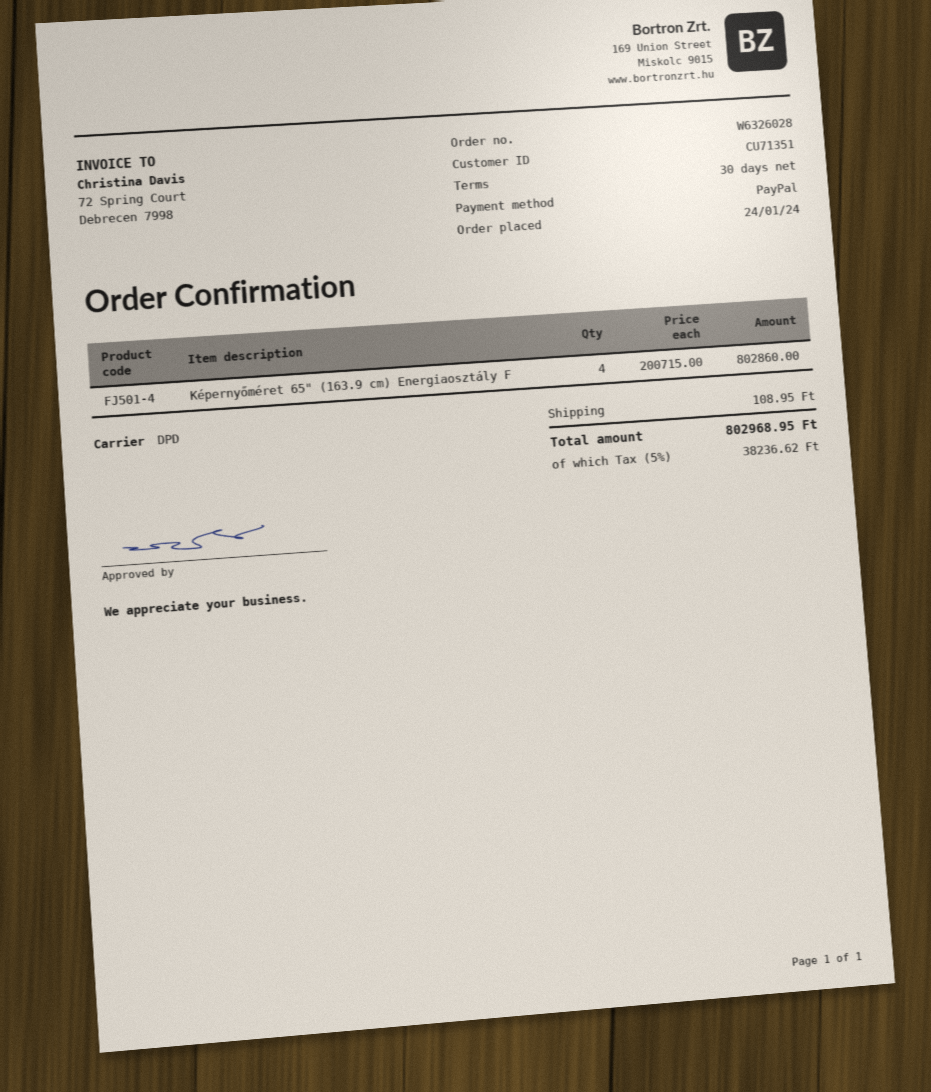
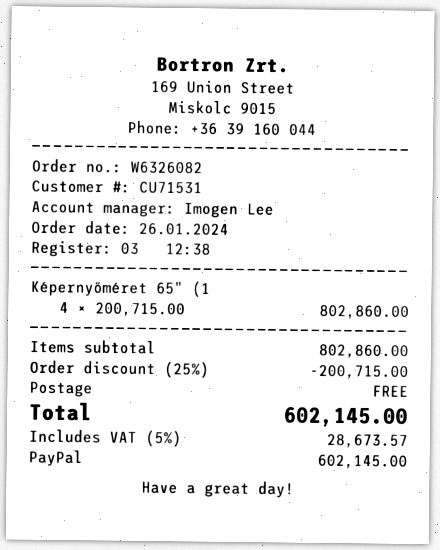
order number: W6326028 -> W6326082
order date: 2024-01-24 -> 2024-01-26
customer number: CU71351 -> CU71531
discount: none -> 25% = 200715.00
shipping: 108.95 -> 0.00
tax: 5% = 38236.62 -> 5% = 28673.57
total: 802968.95 -> 602145.00

